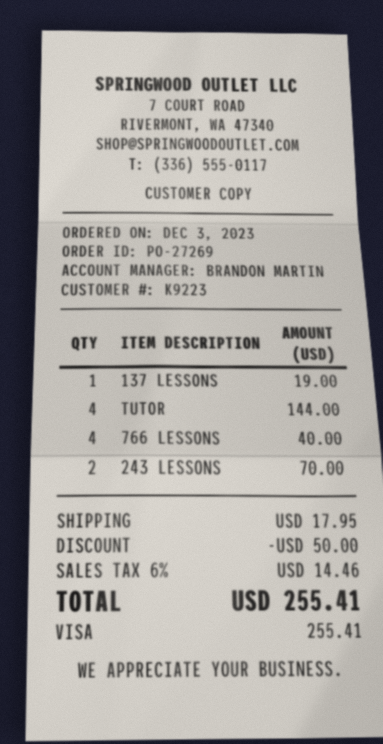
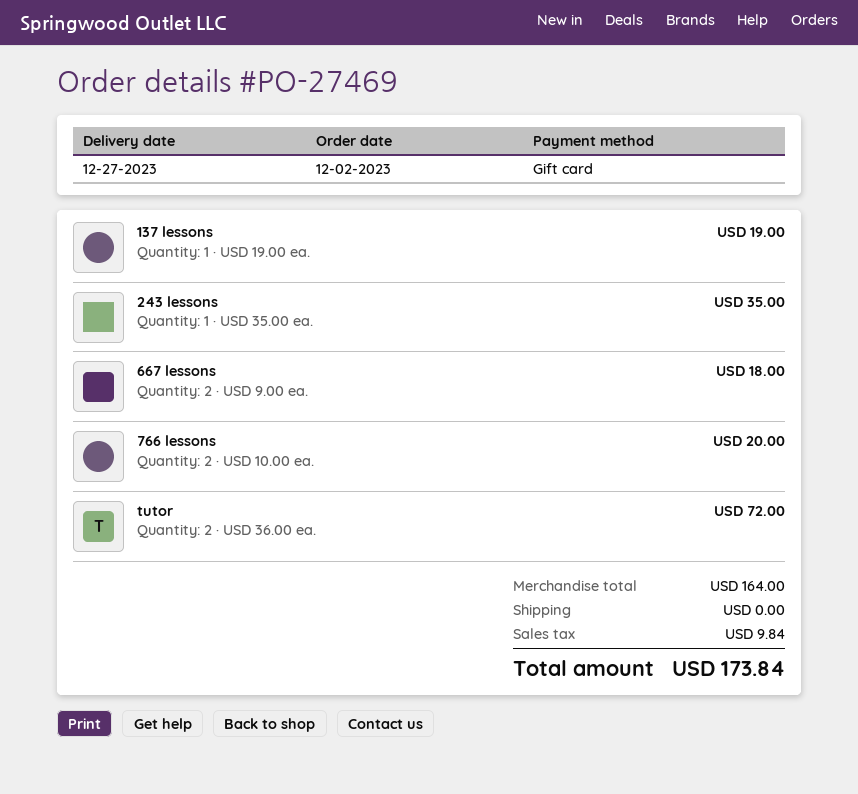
order number: PO-27269 -> PO-27469
order date: 2023-12-03 -> 2023-12-02
payment method: Visa -> gift card
TUTOR: 4 for 144.00 -> 2 for 72.00
766 LESSONS: 4 for 40.00 -> 2 for 20.00
243 LESSONS: 2 for 70.00 -> 1 for 35.00
667 lessons: none -> 2 for 18.00
discount: 50.00 -> none
shipping: 17.95 -> 0.00
tax: 14.46 -> 9.84
total: 255.41 -> 173.84

